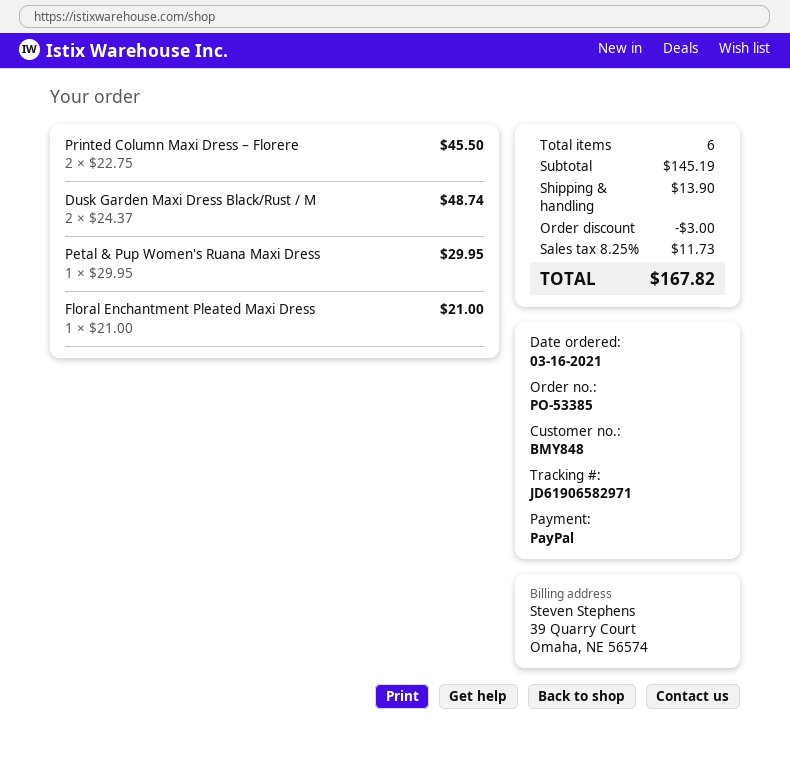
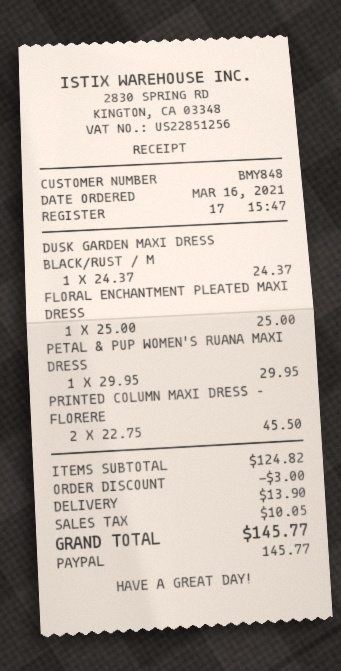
Dusk Garden Maxi Dress Black/Rust / M: 2 x 24.37 = 48.74 -> 1 x 24.37 = 24.37
Floral Enchantment Pleated Maxi Dress: 1 x 21.00 = 21.00 -> 1 x 25.00 = 25.00
subtotal: 145.19 -> 124.82
tax: 11.73 -> 10.05
total: 167.82 -> 145.77

